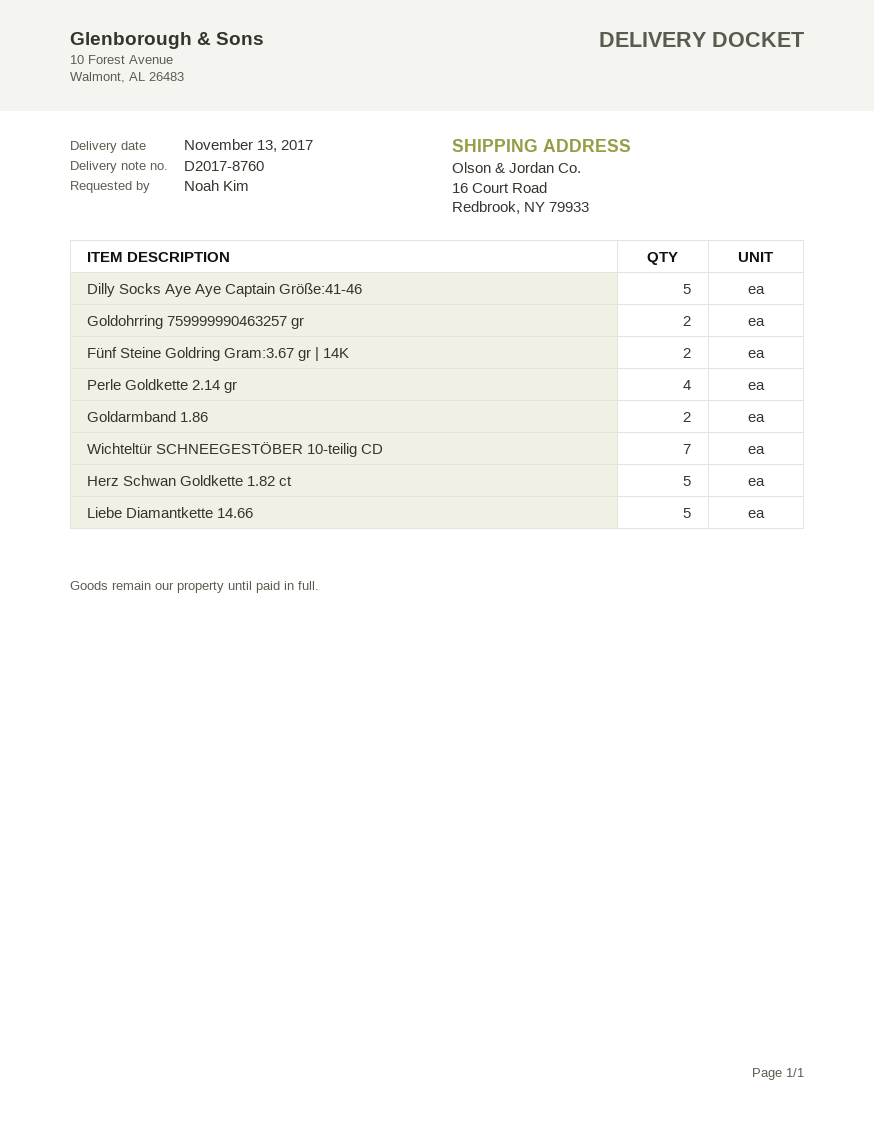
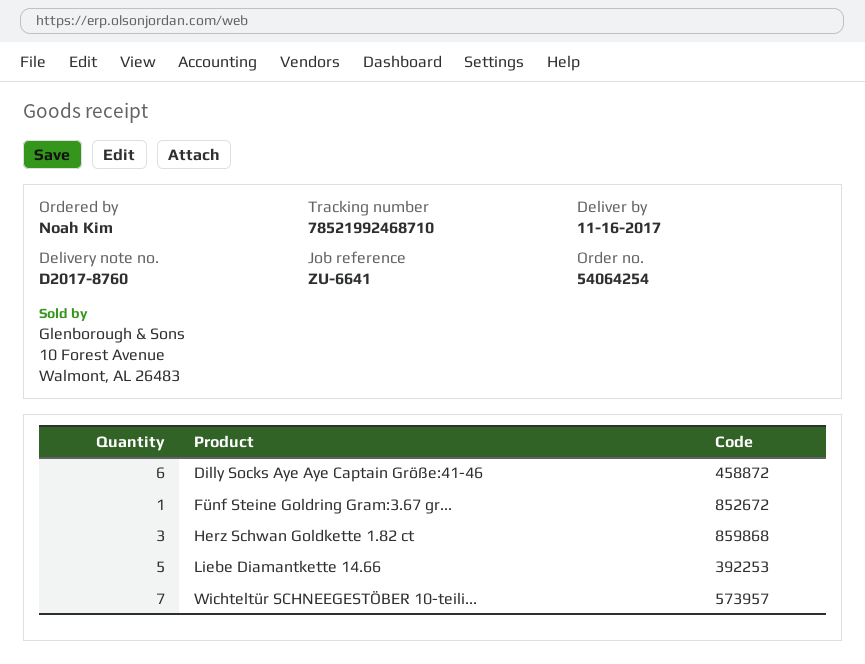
delivery date: 2017-11-13 -> 2017-11-16
Dilly Socks Aye Aye Captain Größe:41-46: 5 -> 6
Goldohrring 759999990463257 gr: 2 -> none
Fünf Steine Goldring Gram:3.67 gr | 14K: 2 -> 1
Perle Goldkette 2.14 gr: 4 -> none
Goldarmband 1.86: 2 -> none
Herz Schwan Goldkette 1.82 ct: 5 -> 3

